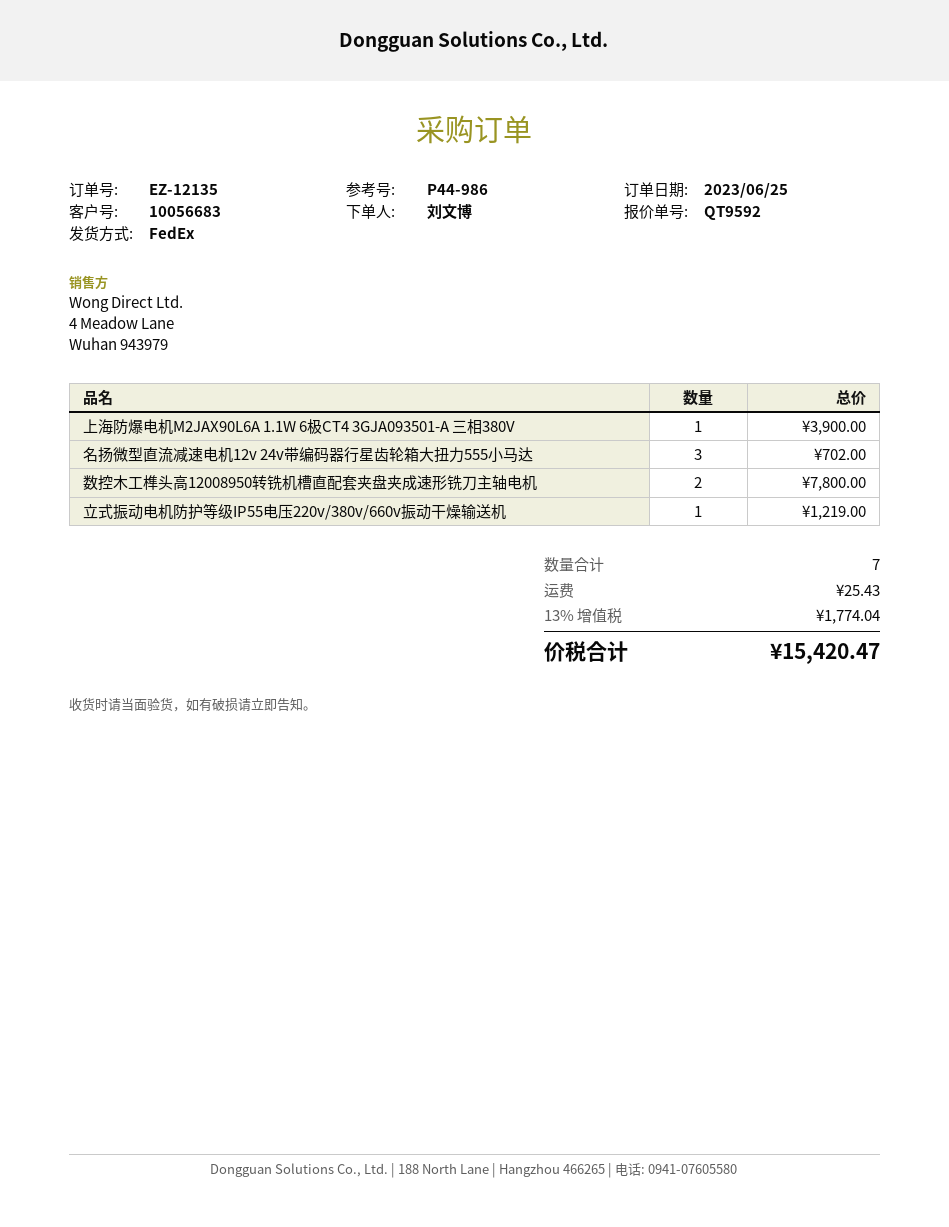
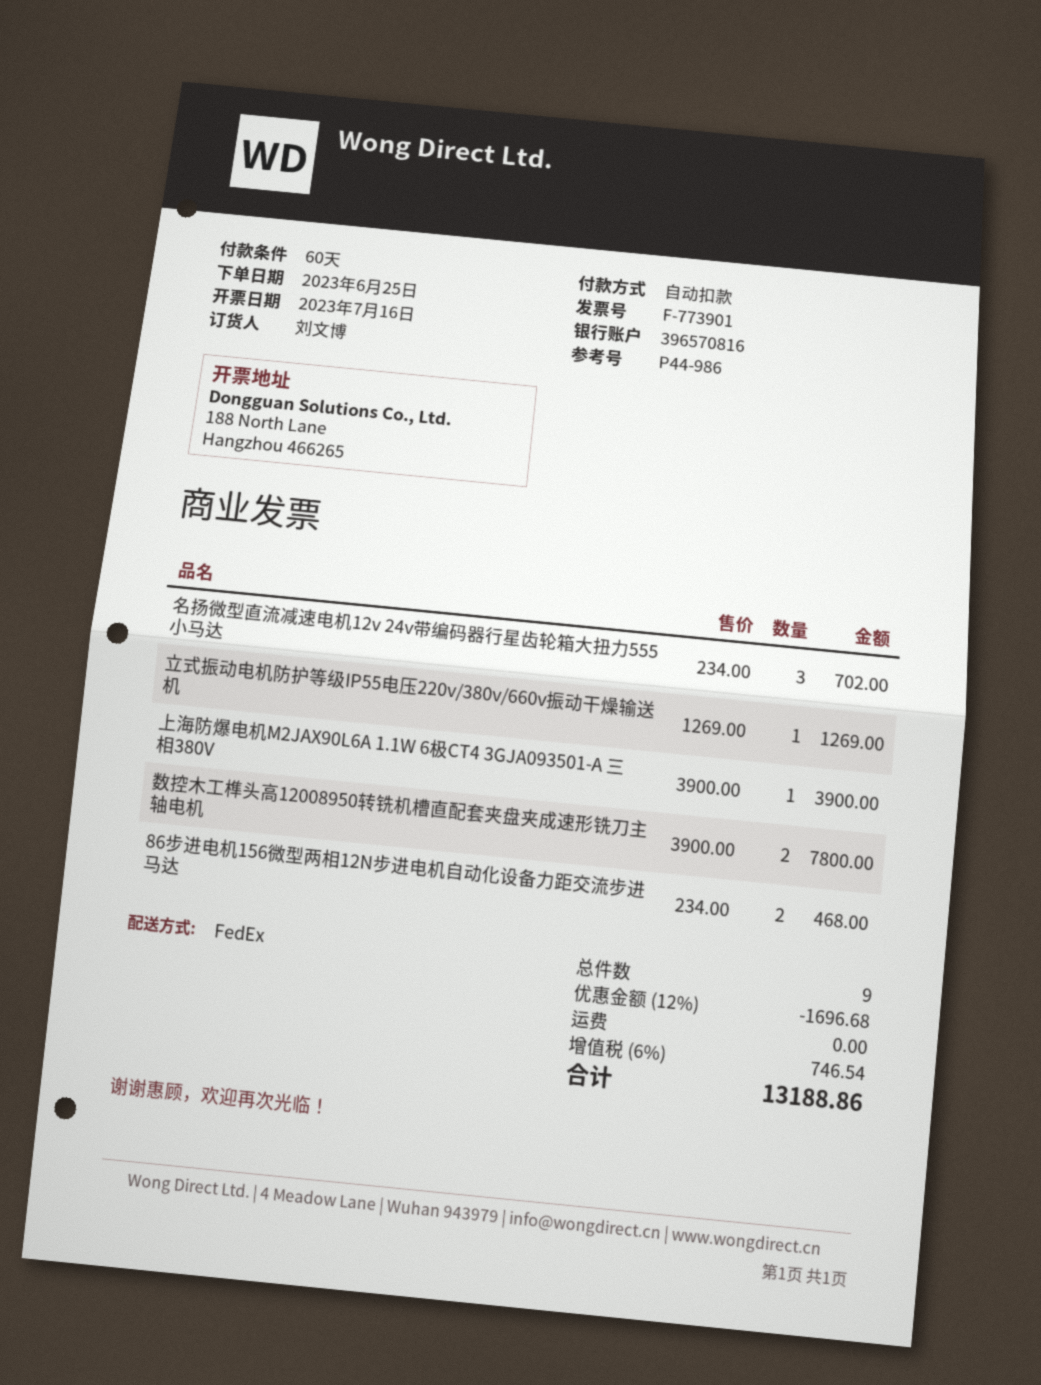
立式振动电机防护等级IP55电压220v/380v/660v振动干燥输送机: 1 for 1219.00 -> 1 for 1269.00
86步进电机156微型两相12N步进电机自动化设备力距交流步进马达: none -> 2 for 468.00
total quantity: 7 -> 9
discount: none -> 12% = 1696.68
shipping: 25.43 -> 0.00
tax: 13% = 1774.04 -> 6% = 746.54
total: 15420.47 -> 13188.86

